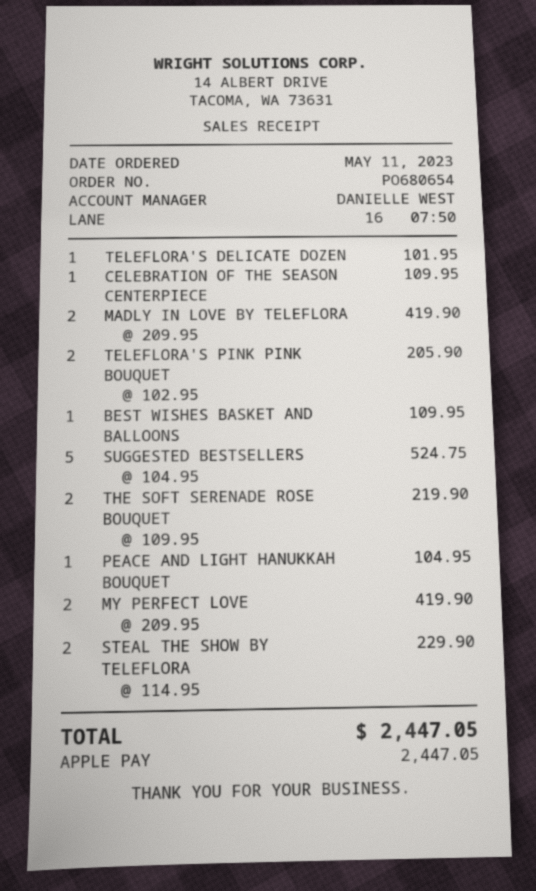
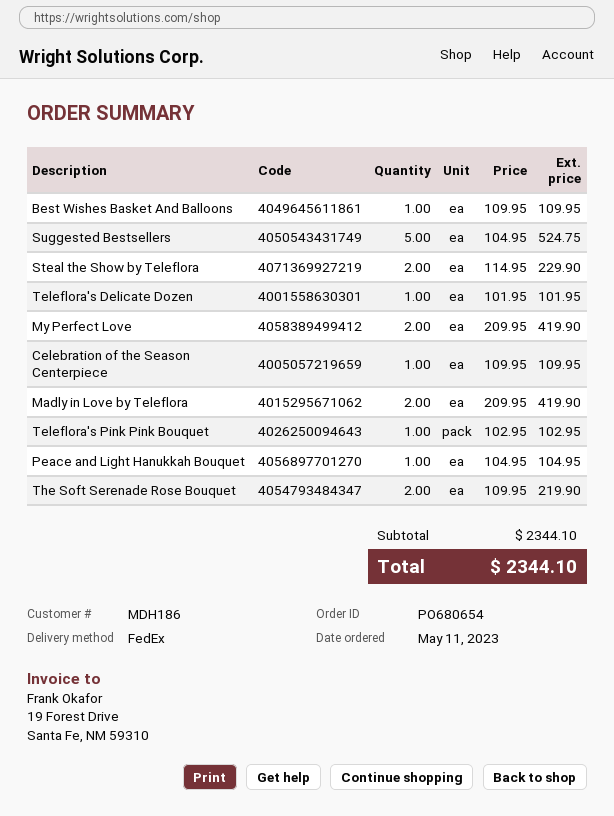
TELEFLORA'S PINK PINK BOUQUET: 2 x 102.95 = 205.90 -> 1 x 102.95 = 102.95
total: 2447.05 -> 2344.10

